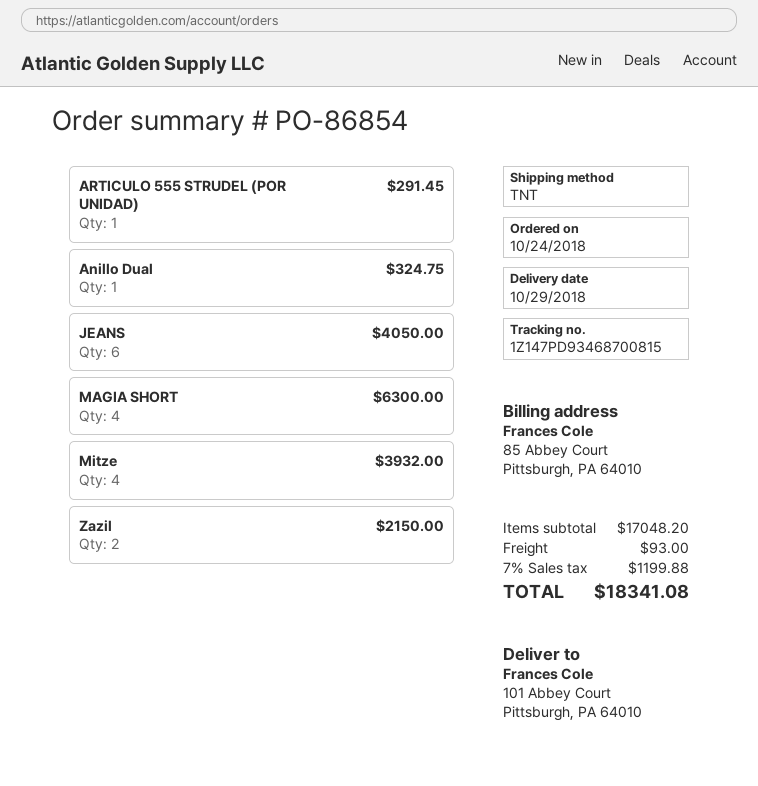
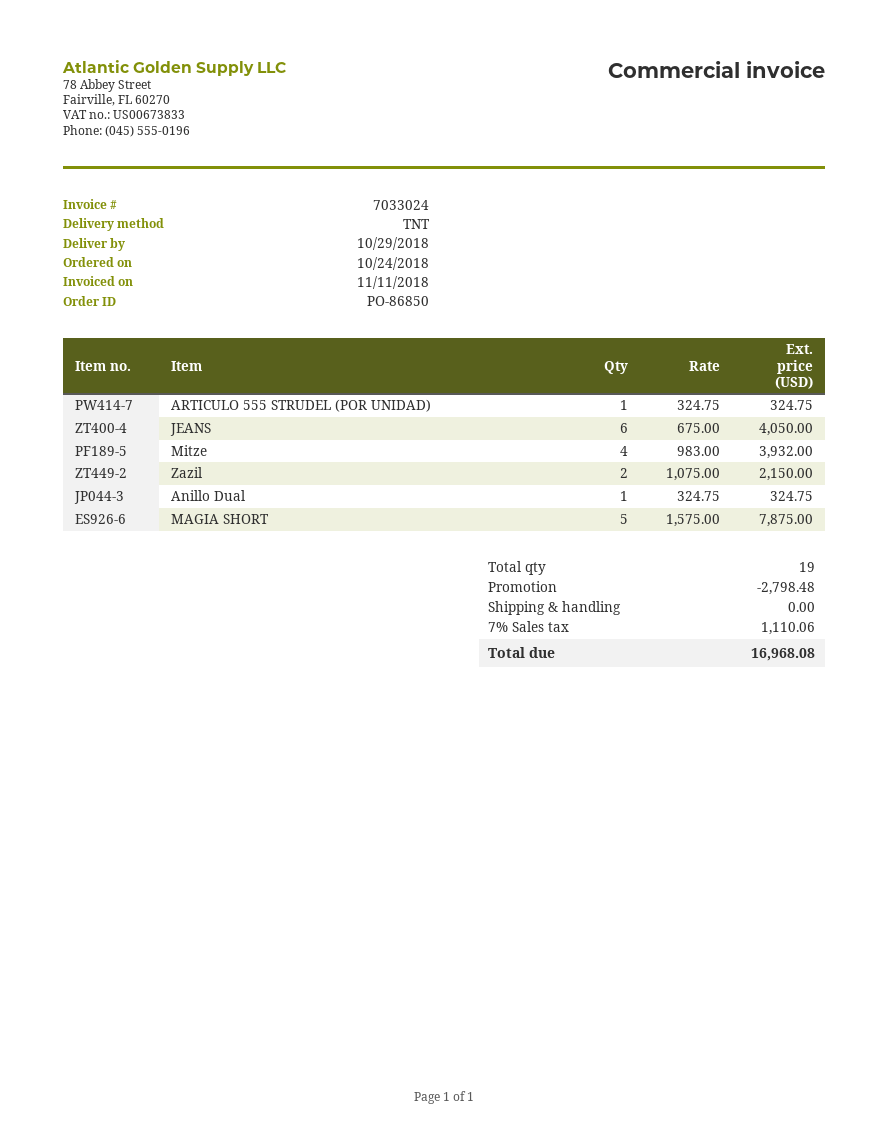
order number: PO-86854 -> PO-86850
ARTICULO 555 STRUDEL (POR UNIDAD): 1 for 291.45 -> 1 for 324.75
MAGIA SHORT: 4 for 6300.00 -> 5 for 7875.00
discount: none -> 2798.48
shipping: 93.00 -> 0.00
tax: 7% = 1199.88 -> 7% = 1110.06
total: 18341.08 -> 16968.08

